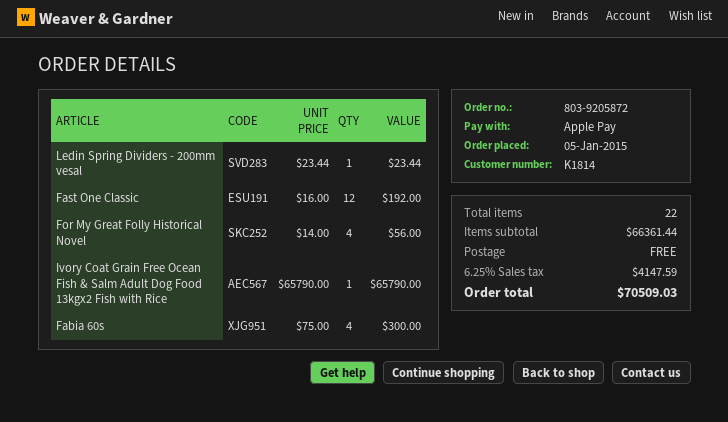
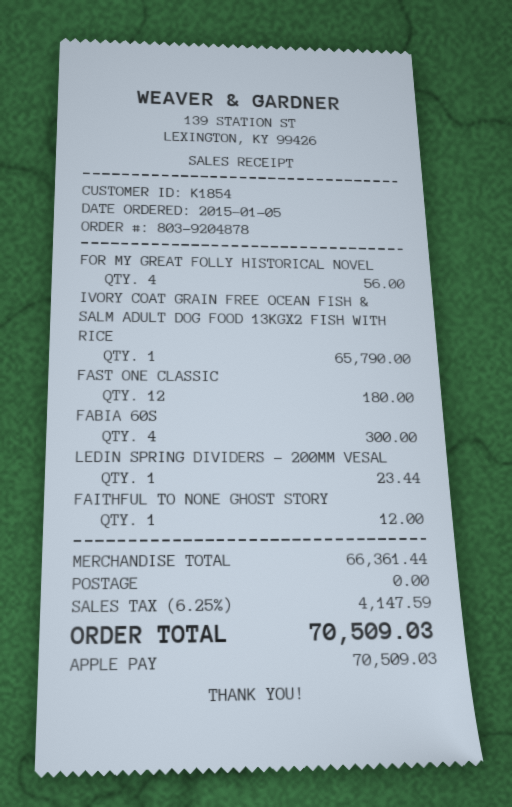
order number: 803-9205872 -> 803-9204878
customer number: K1814 -> K1854
Fast One Classic: 12 for 192.00 -> 12 for 180.00
FAITHFUL TO NONE GHOST STORY: none -> 1 for 12.00

